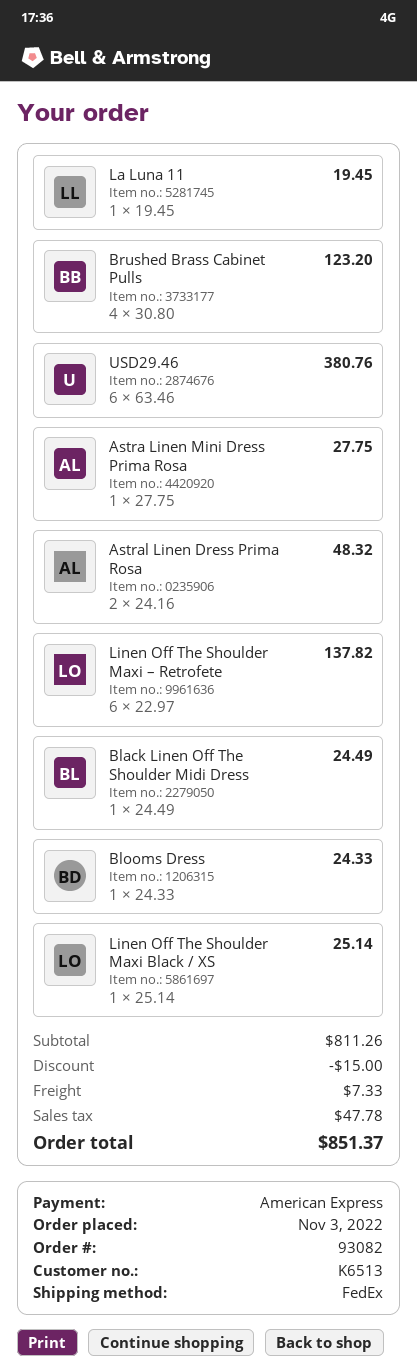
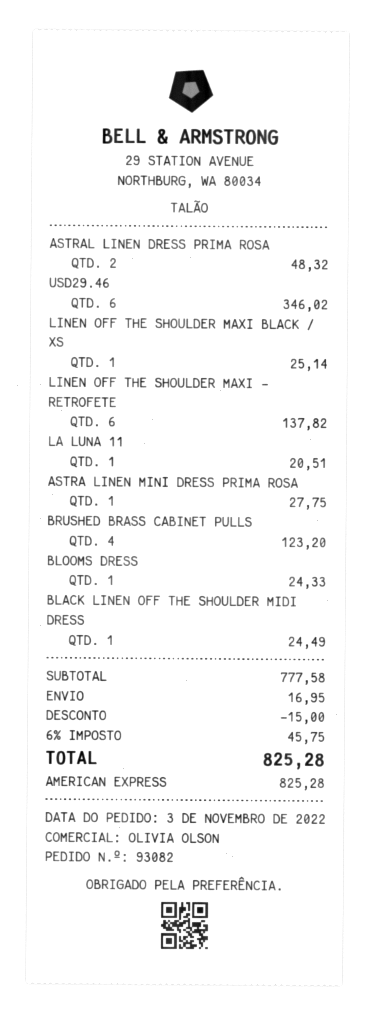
La Luna 11: 1 for 19.45 -> 1 for 20.51
USD29.46: 6 for 380.76 -> 6 for 346.02
subtotal: 811.26 -> 777.58
shipping: 7.33 -> 16.95
tax: 47.78 -> 45.75
total: 851.37 -> 825.28

